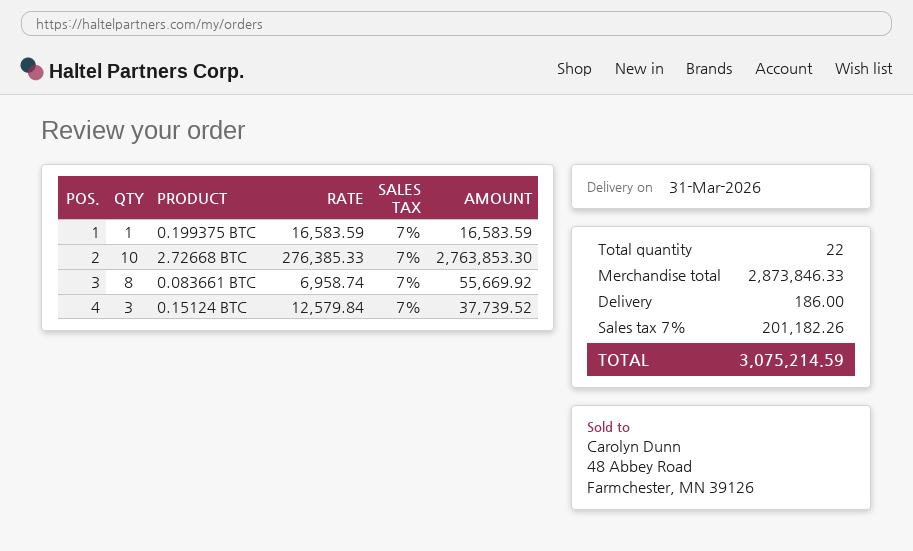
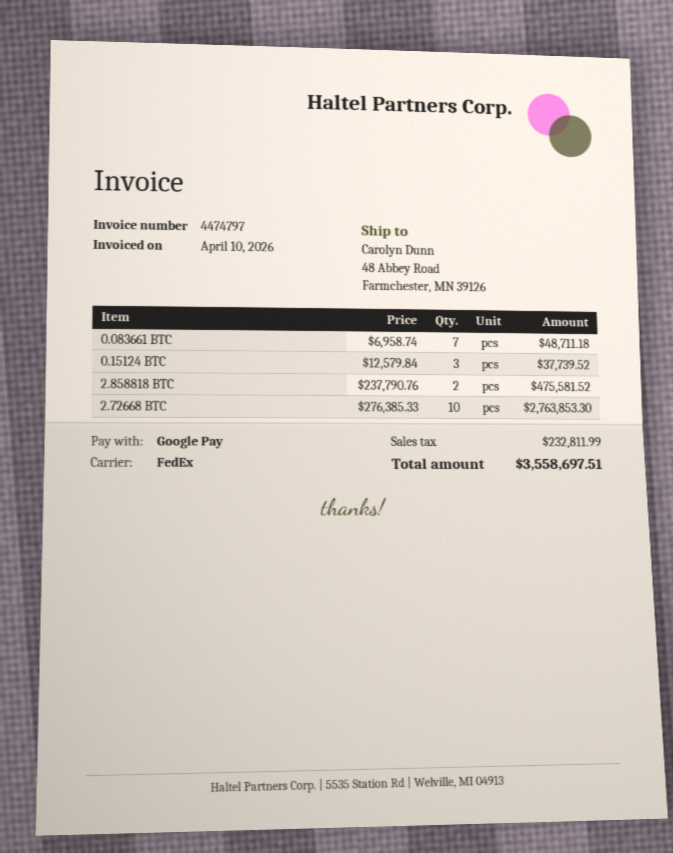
0.199375 BTC: 1 x 16583.59 = 16583.59 -> none
0.083661 BTC: 8 x 6958.74 = 55669.92 -> 7 x 6958.74 = 48711.18
2.858818 BTC: none -> 2 x 237790.76 = 475581.52
shipping: 186.00 -> none
tax: 201182.26 -> 232811.99
total: 3075214.59 -> 3558697.51

